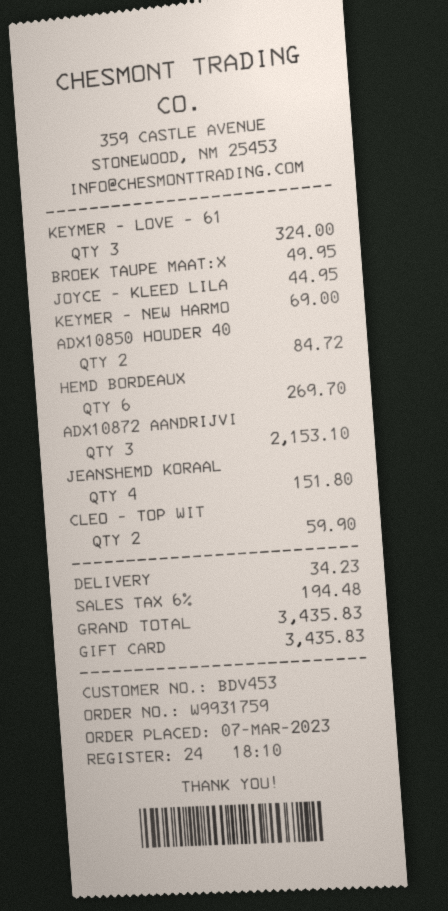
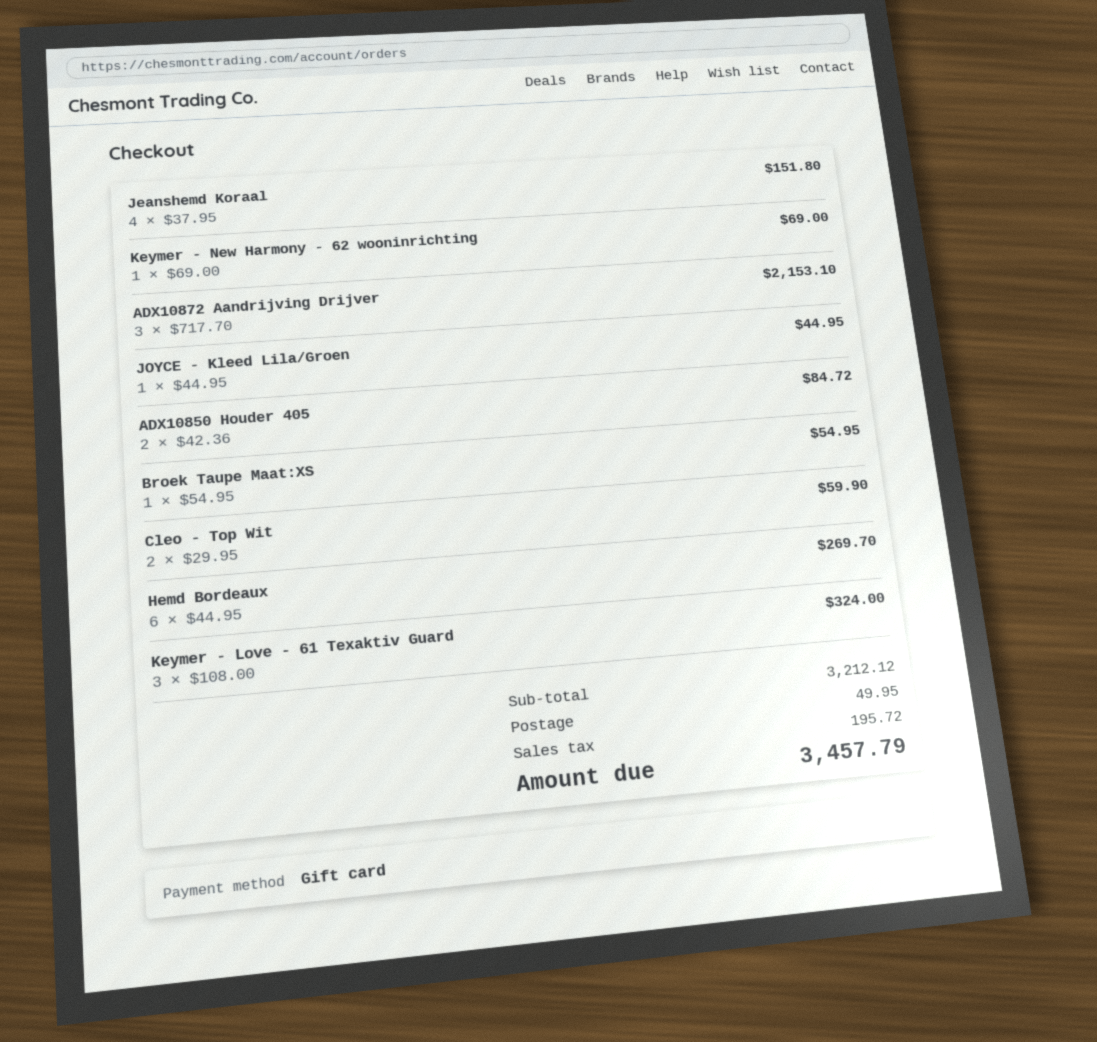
BROEK TAUPE MAAT:X: 1 for 49.95 -> 1 for 54.95
shipping: 34.23 -> 49.95
tax: 194.48 -> 195.72
total: 3435.83 -> 3457.79

